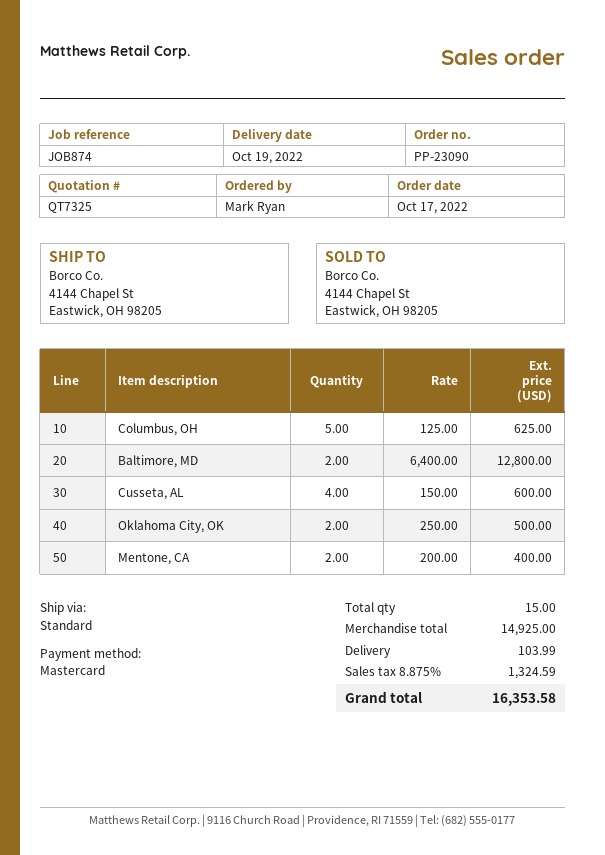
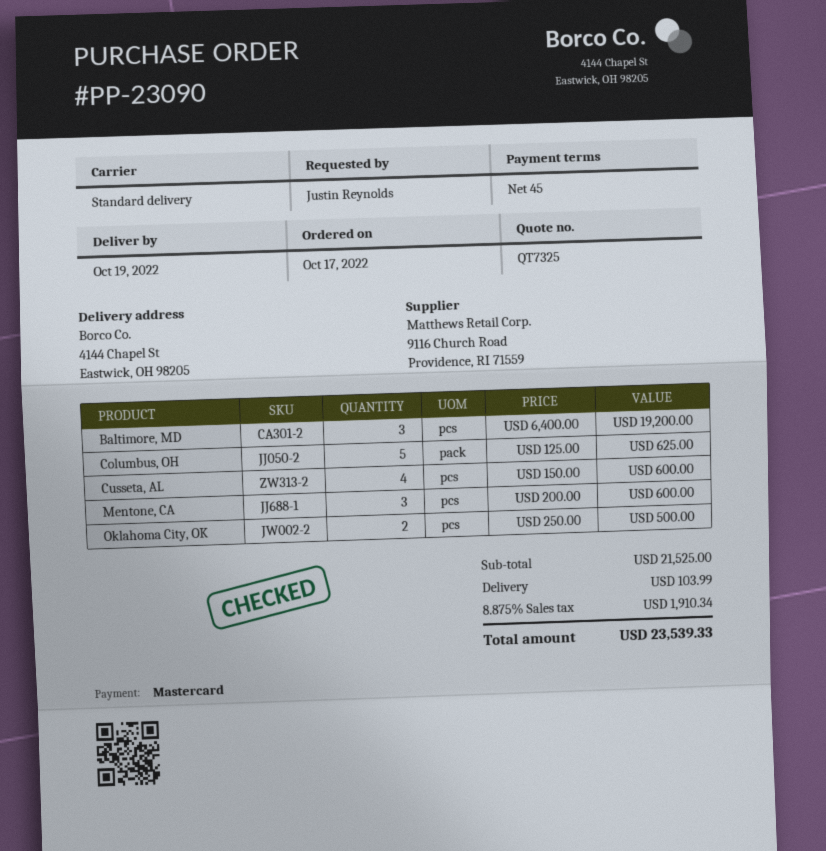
ordered by: Mark Ryan -> Justin Reynolds
Baltimore, MD: 2 x 6400.00 = 12800.00 -> 3 x 6400.00 = 19200.00
Mentone, CA: 2 x 200.00 = 400.00 -> 3 x 200.00 = 600.00
subtotal: 14925.00 -> 21525.00
tax: 8.875% = 1324.59 -> 8.875% = 1910.34
total: 16353.58 -> 23539.33

